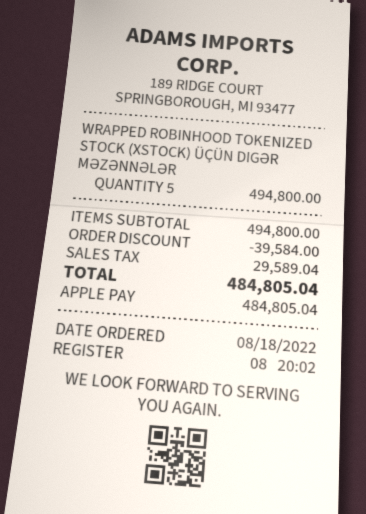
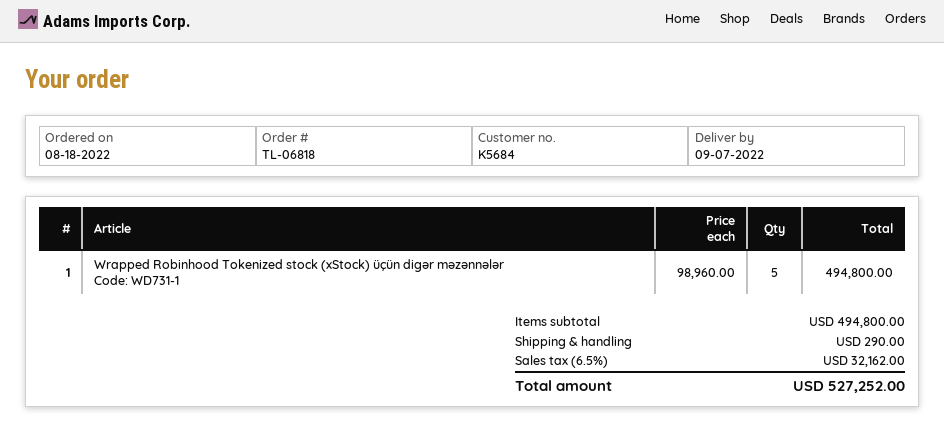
discount: 39584.00 -> none
shipping: none -> 290.00
tax: 29589.04 -> 32162.00
total: 484805.04 -> 527252.00

